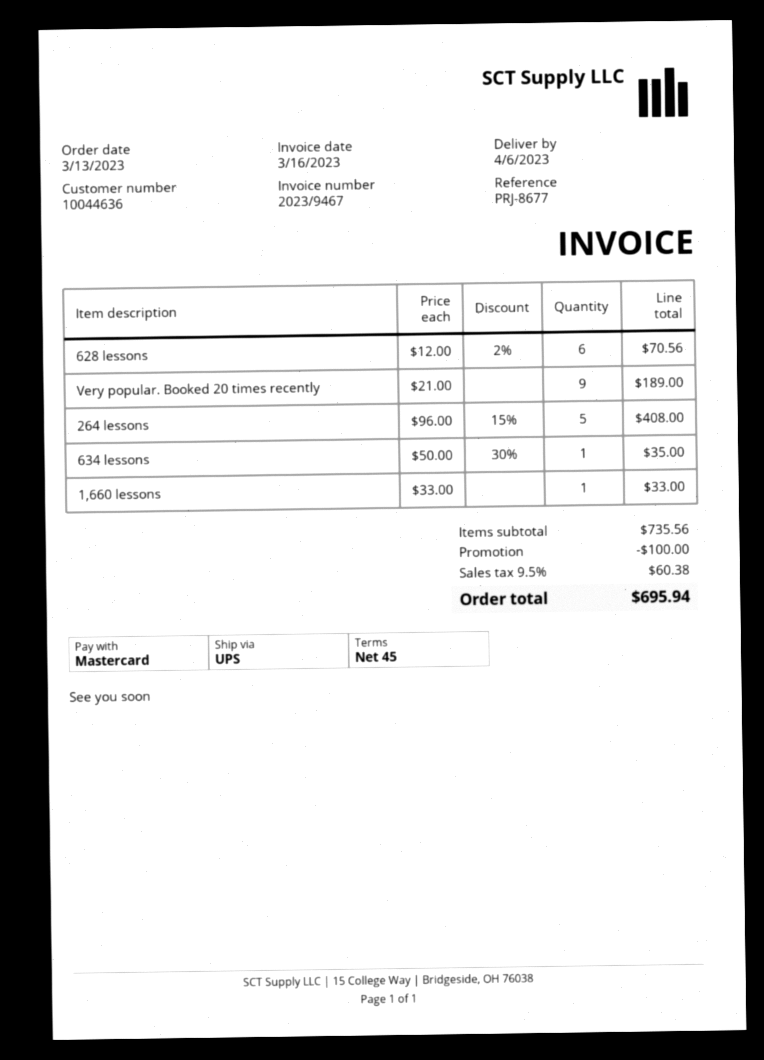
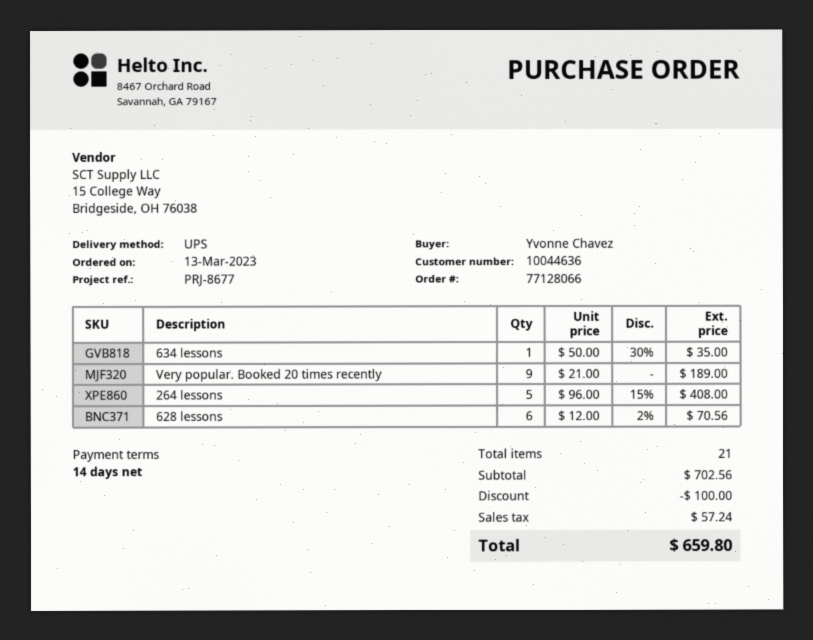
payment terms: 45 days -> 14 days
1,660 lessons: 1 x 33.00 = 33.00 -> none
subtotal: 735.56 -> 702.56
tax: 60.38 -> 57.24
total: 695.94 -> 659.80

